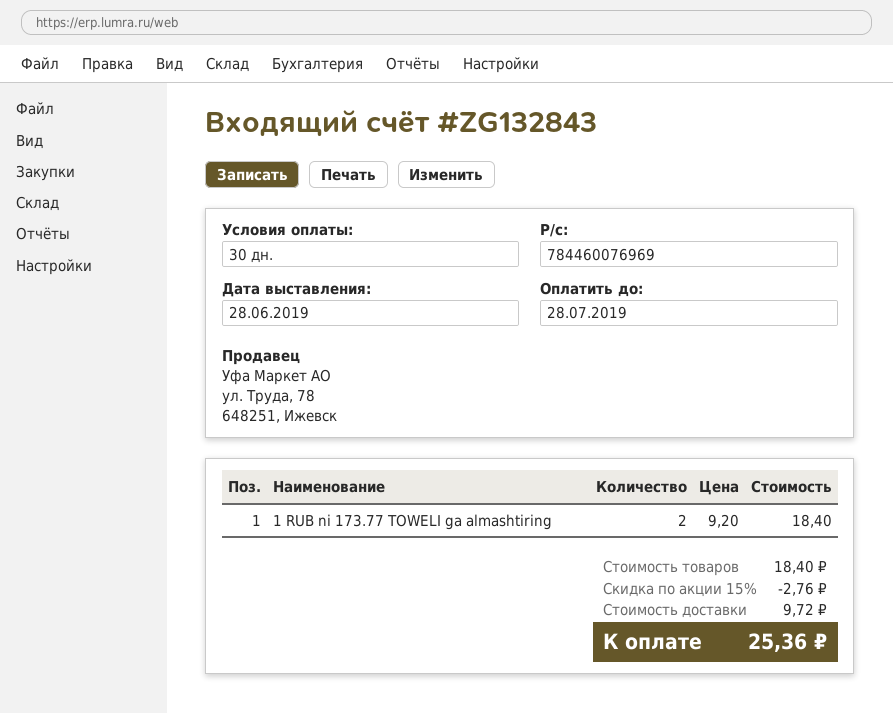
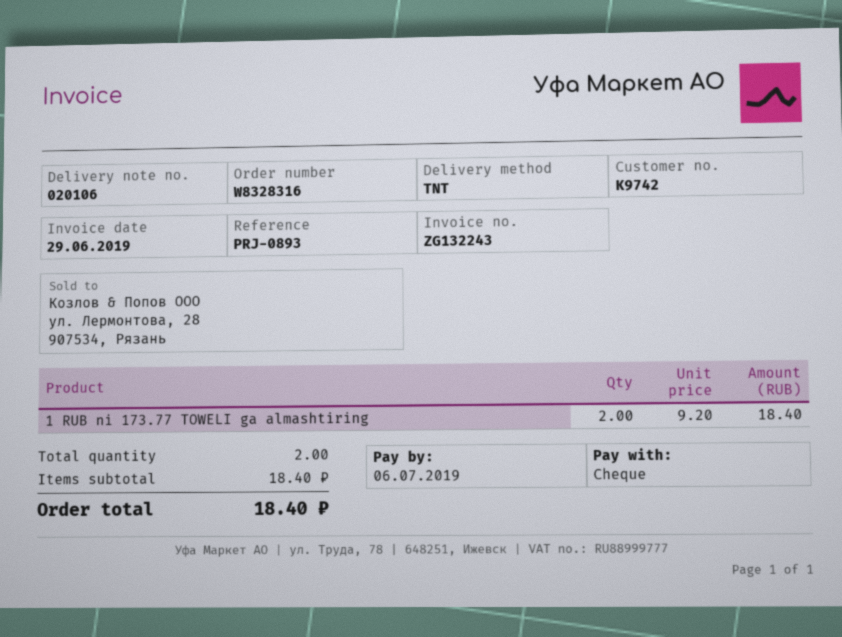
invoice number: ZG132843 -> ZG132243
invoice date: 2019-06-28 -> 2019-06-29
due date: 2019-07-28 -> 2019-07-06
discount: 15% = 2.76 -> none
shipping: 9.72 -> none
total: 25.36 -> 18.40

